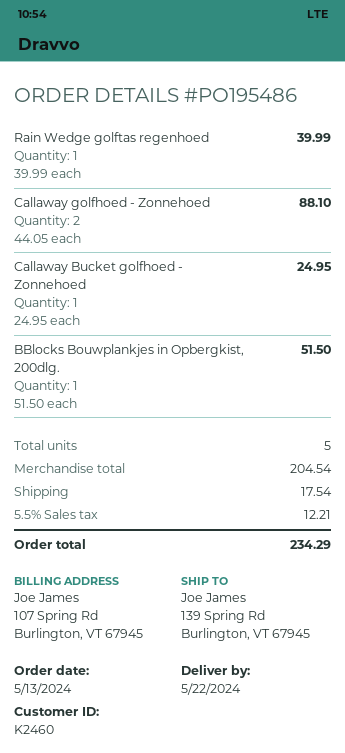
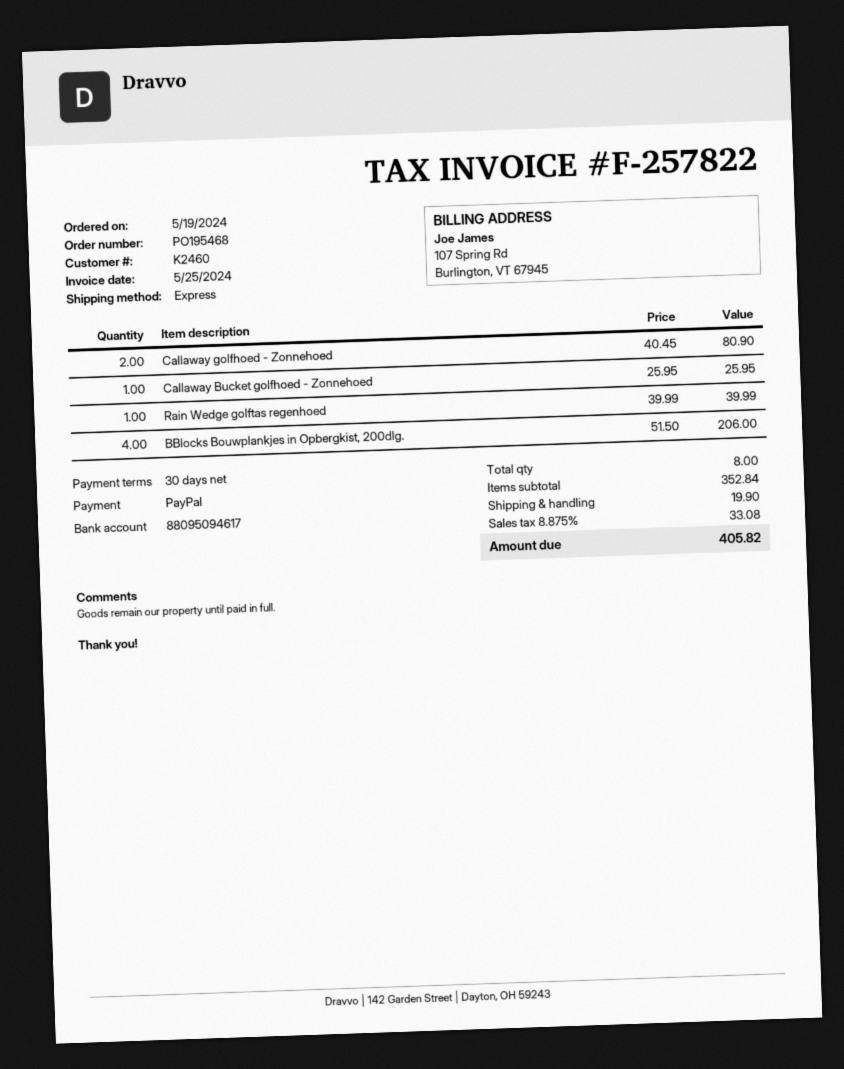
order number: PO195486 -> PO195468
order date: 2024-05-13 -> 2024-05-19
Callaway golfhoed - Zonnehoed: 2 x 44.05 = 88.10 -> 2 x 40.45 = 80.90
Callaway Bucket golfhoed - Zonnehoed: 1 x 24.95 = 24.95 -> 1 x 25.95 = 25.95
BBlocks Bouwplankjes in Opbergkist, 200dlg.: 1 x 51.50 = 51.50 -> 4 x 51.50 = 206.00
total quantity: 5 -> 8
subtotal: 204.54 -> 352.84
shipping: 17.54 -> 19.90
tax: 5.5% = 12.21 -> 8.875% = 33.08
total: 234.29 -> 405.82

